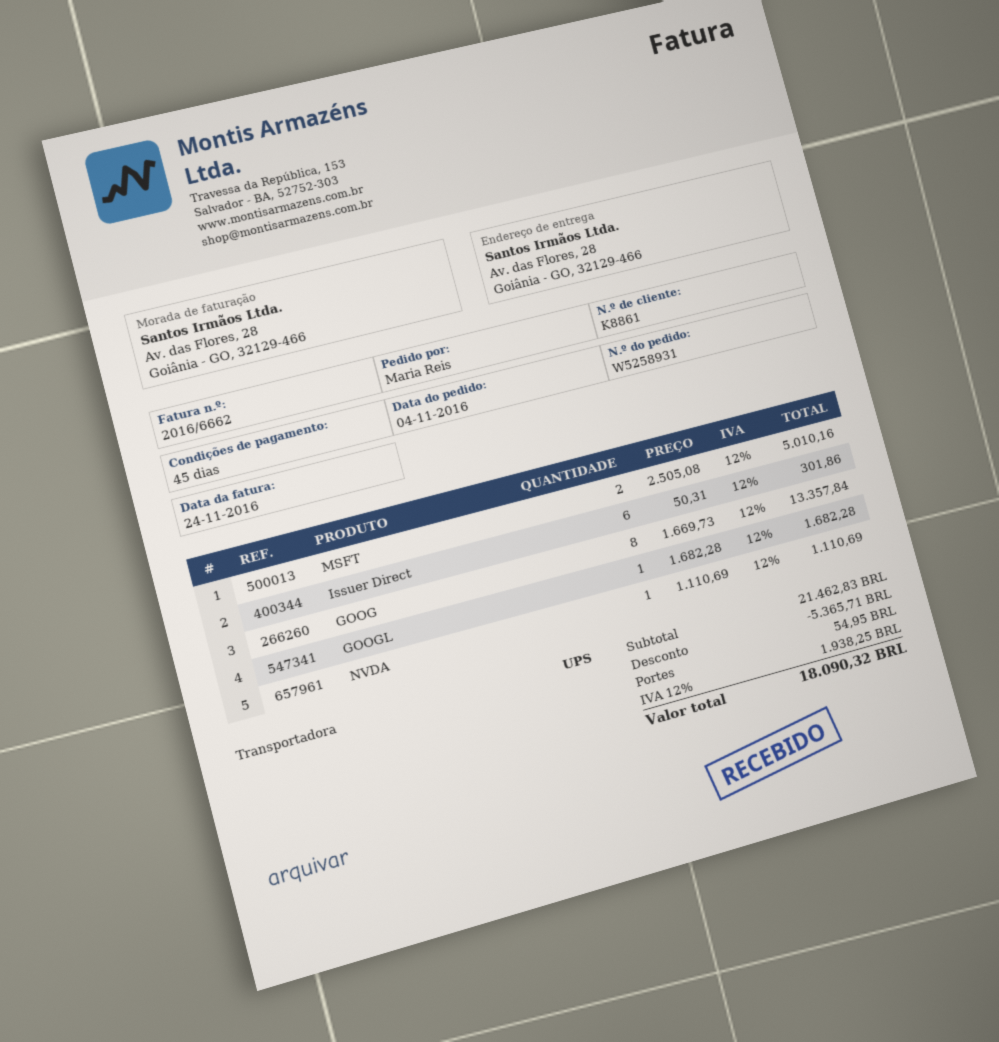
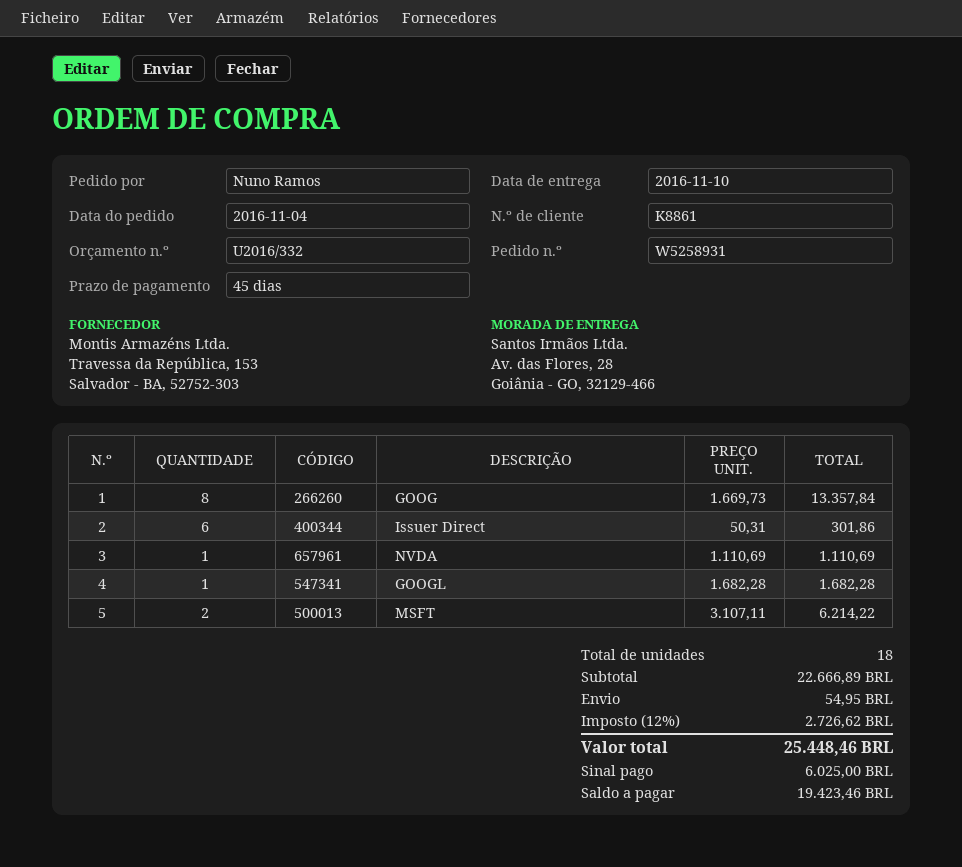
ordered by: Maria Reis -> Nuno Ramos
MSFT: 2 x 2505.08 = 5010.16 -> 2 x 3107.11 = 6214.22
subtotal: 21462.83 -> 22666.89
discount: 5365.71 -> none
tax: 12% = 1938.25 -> 12% = 2726.62
total: 18090.32 -> 25448.46

